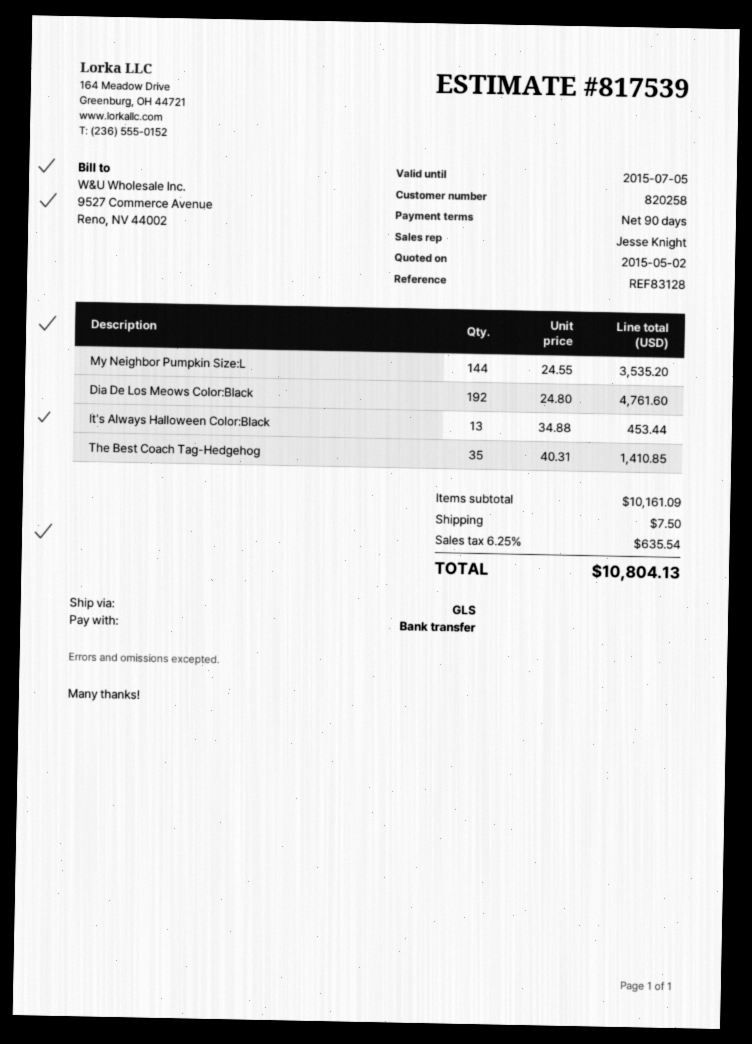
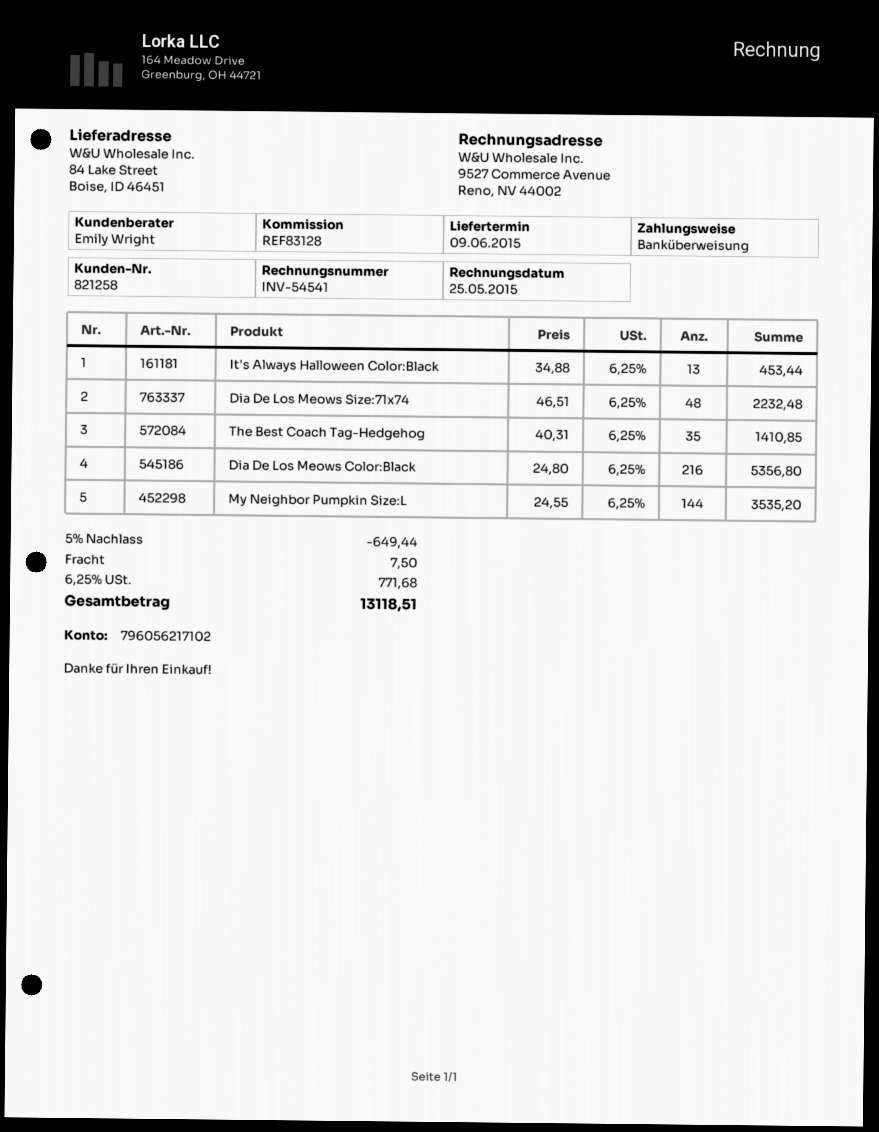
customer number: 820258 -> 821258
sales rep: Jesse Knight -> Emily Wright
Dia De Los Meows Color:Black: 192 x 24.80 = 4761.60 -> 216 x 24.80 = 5356.80
Dia De Los Meows Size:71x74: none -> 48 x 46.51 = 2232.48
discount: none -> 5% = 649.44
tax: 6.25% = 635.54 -> 6.25% = 771.68
total: 10804.13 -> 13118.51

